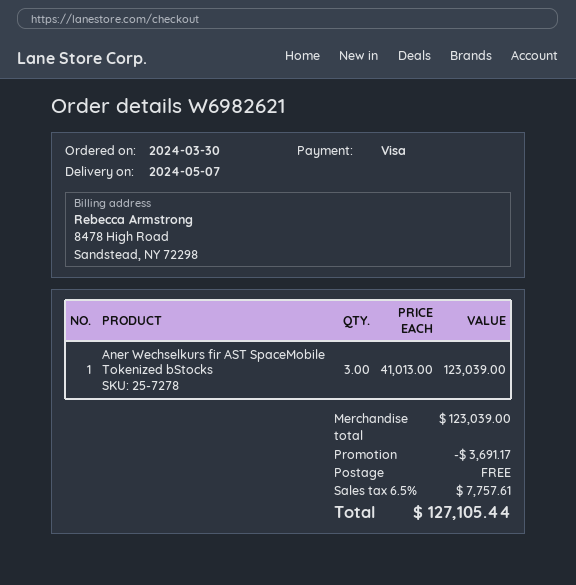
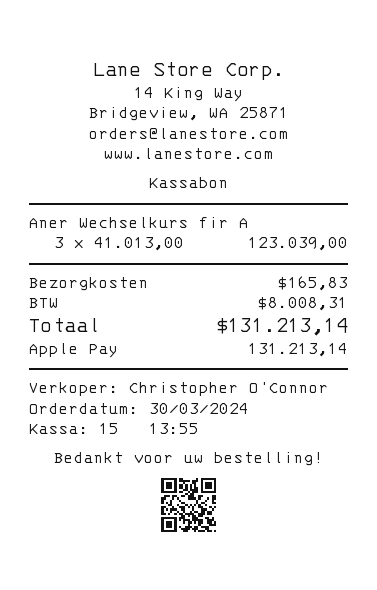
payment method: Visa -> Apple Pay
discount: 3691.17 -> none
shipping: 0.00 -> 165.83
tax: 7757.61 -> 8008.31
total: 127105.44 -> 131213.14

